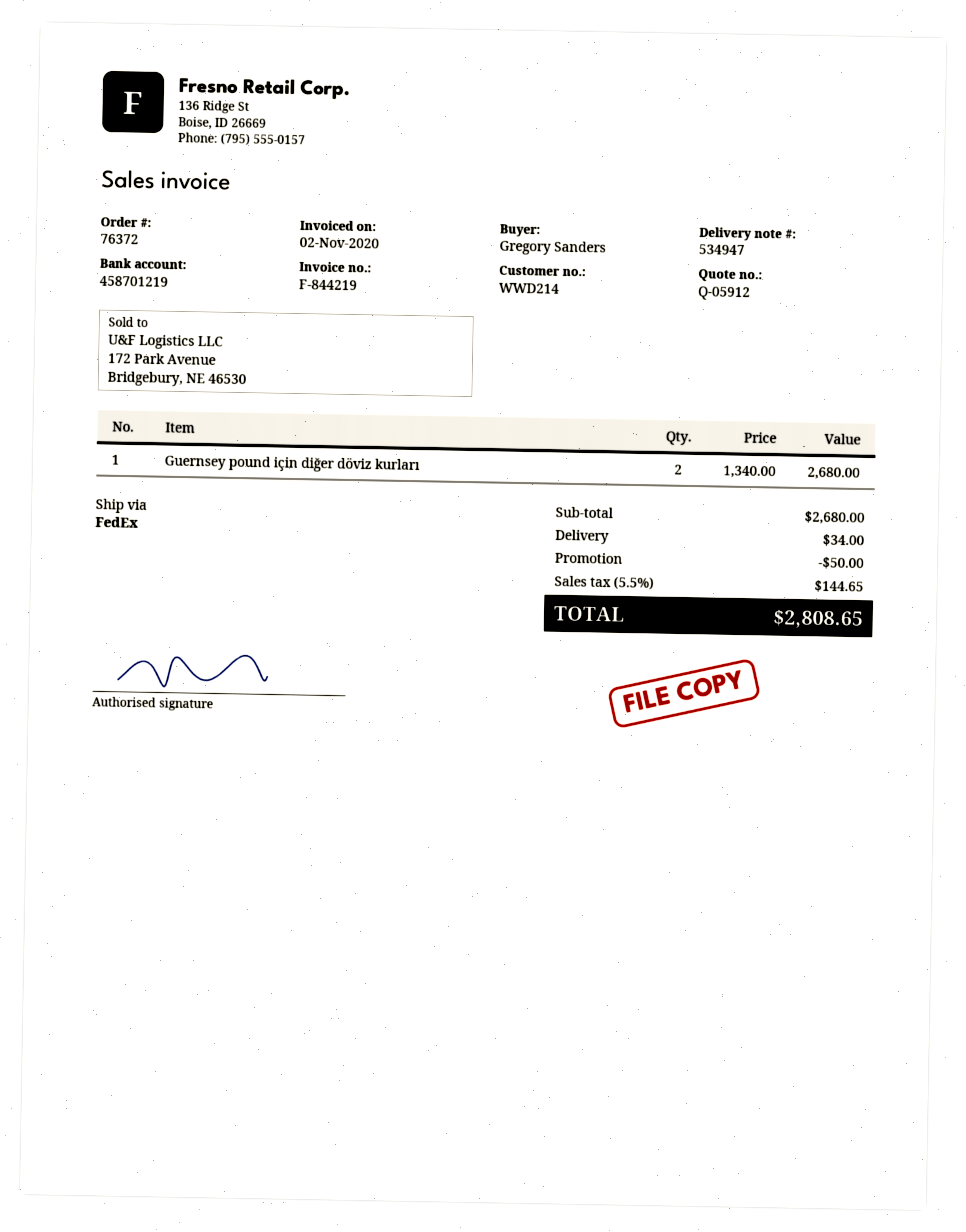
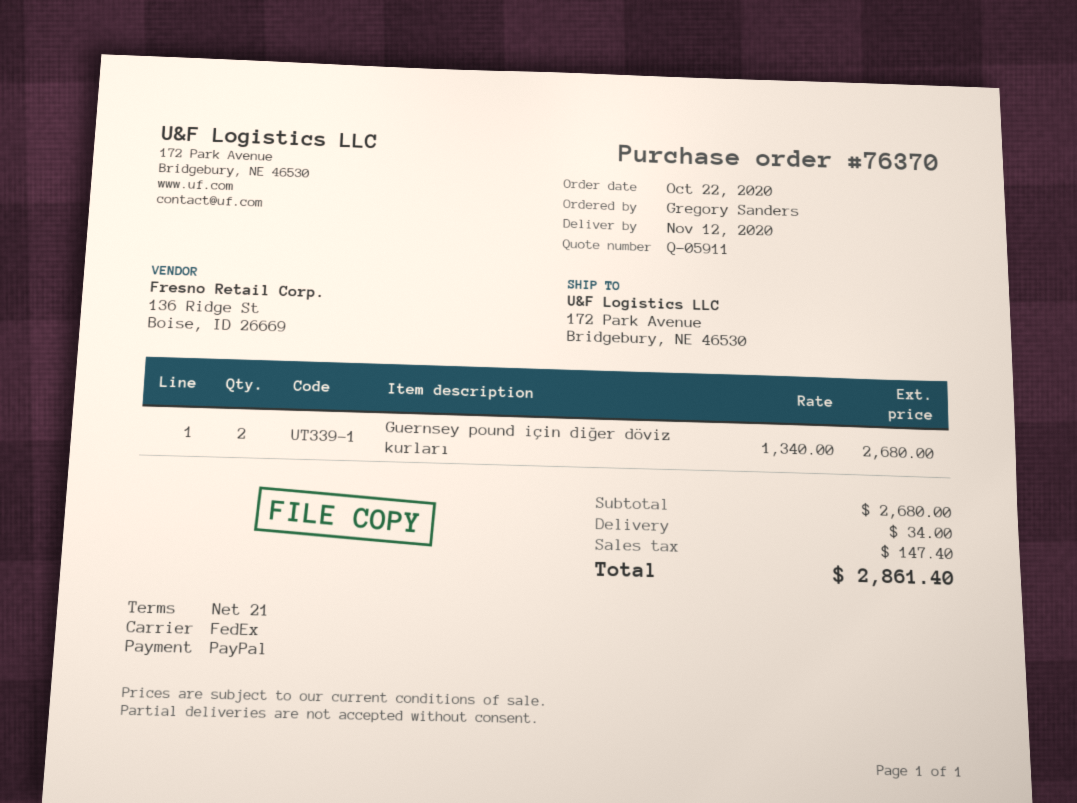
quote number: Q-05912 -> Q-05911
order number: 76372 -> 76370
discount: 50.00 -> none
tax: 144.65 -> 147.40
total: 2808.65 -> 2861.40

